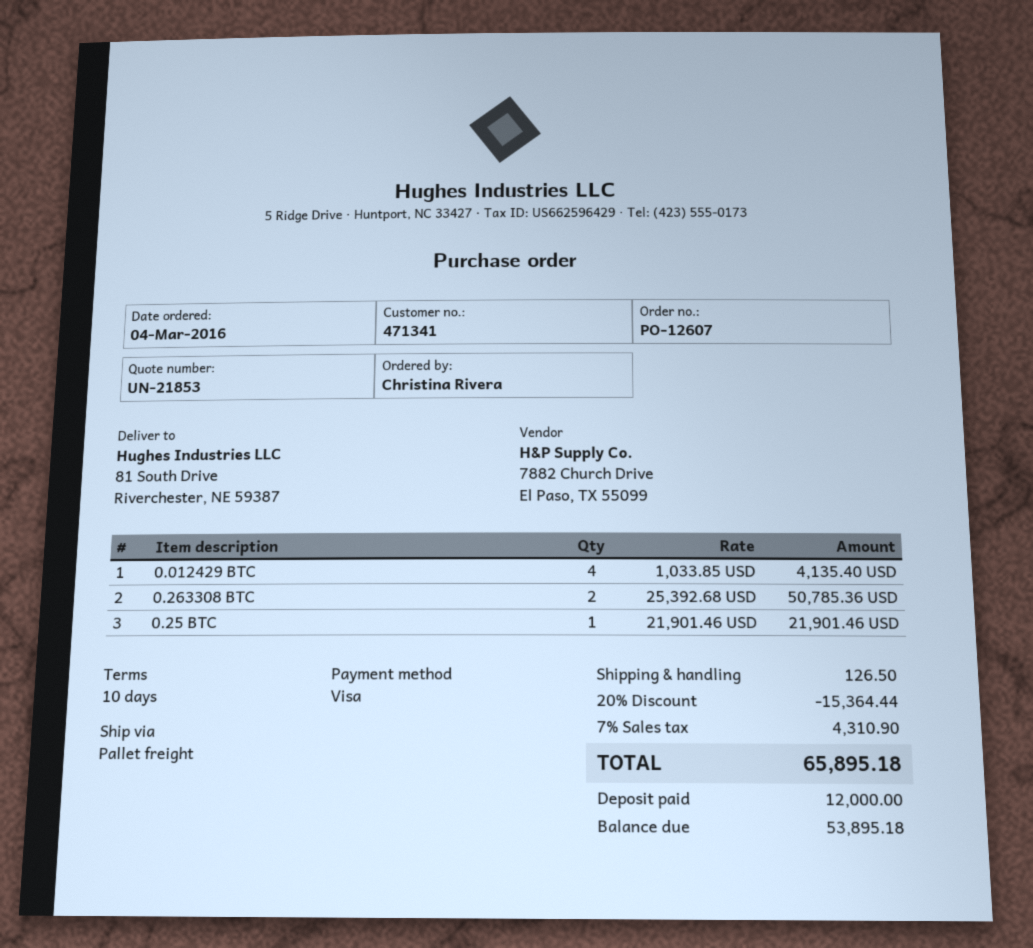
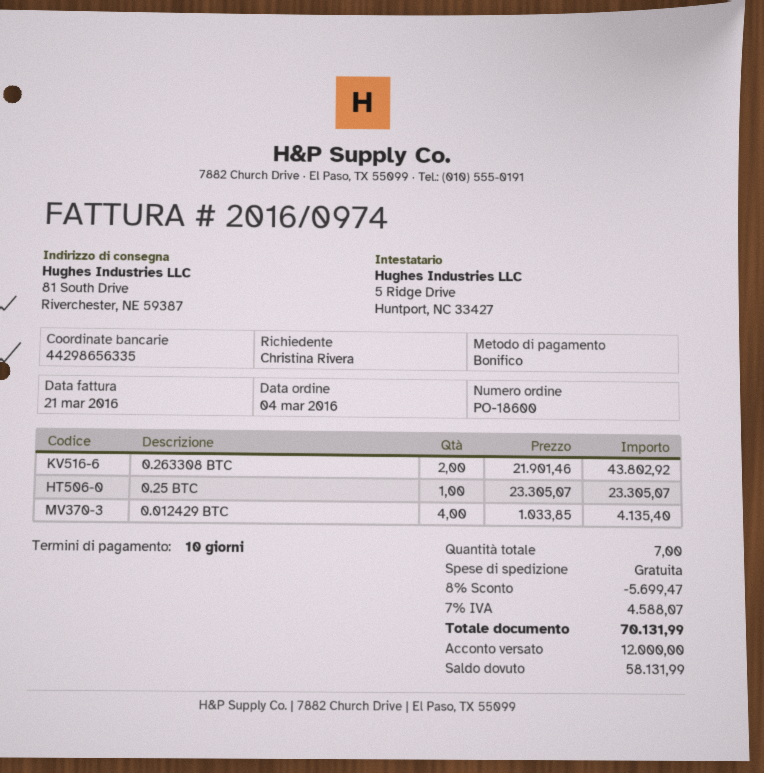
order number: PO-12607 -> PO-18600
payment method: Visa -> bank transfer
0.263308 BTC: 2 x 25392.68 = 50785.36 -> 2 x 21901.46 = 43802.92
0.25 BTC: 1 x 21901.46 = 21901.46 -> 1 x 23305.07 = 23305.07
discount: 20% = 15364.44 -> 8% = 5699.47
shipping: 126.50 -> 0.00
tax: 7% = 4310.90 -> 7% = 4588.07
total: 65895.18 -> 70131.99
balance: 53895.18 -> 58131.99

